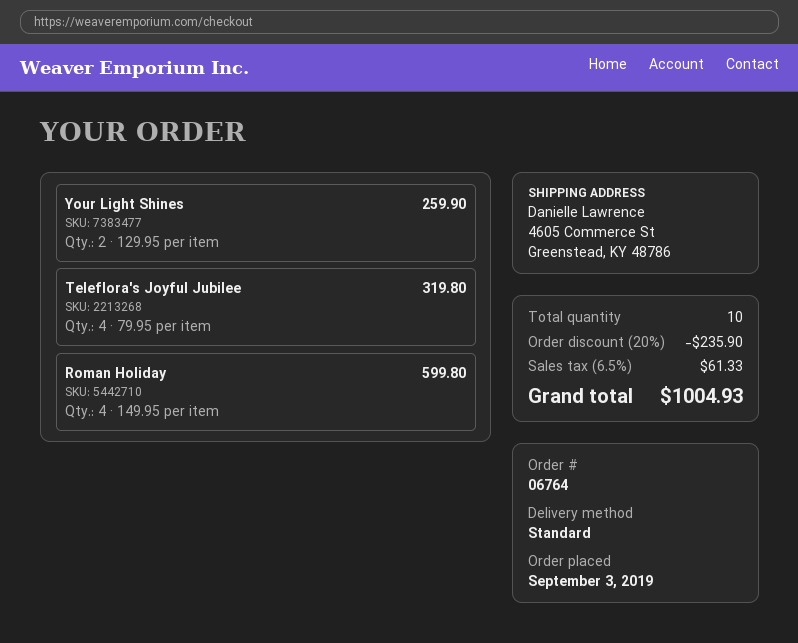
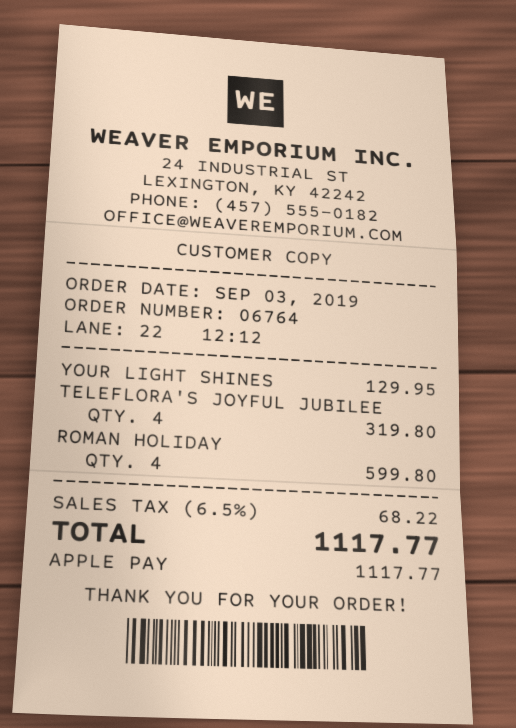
Your Light Shines: 2 for 259.90 -> 1 for 129.95
discount: 20% = 235.90 -> none
tax: 6.5% = 61.33 -> 6.5% = 68.22
total: 1004.93 -> 1117.77

